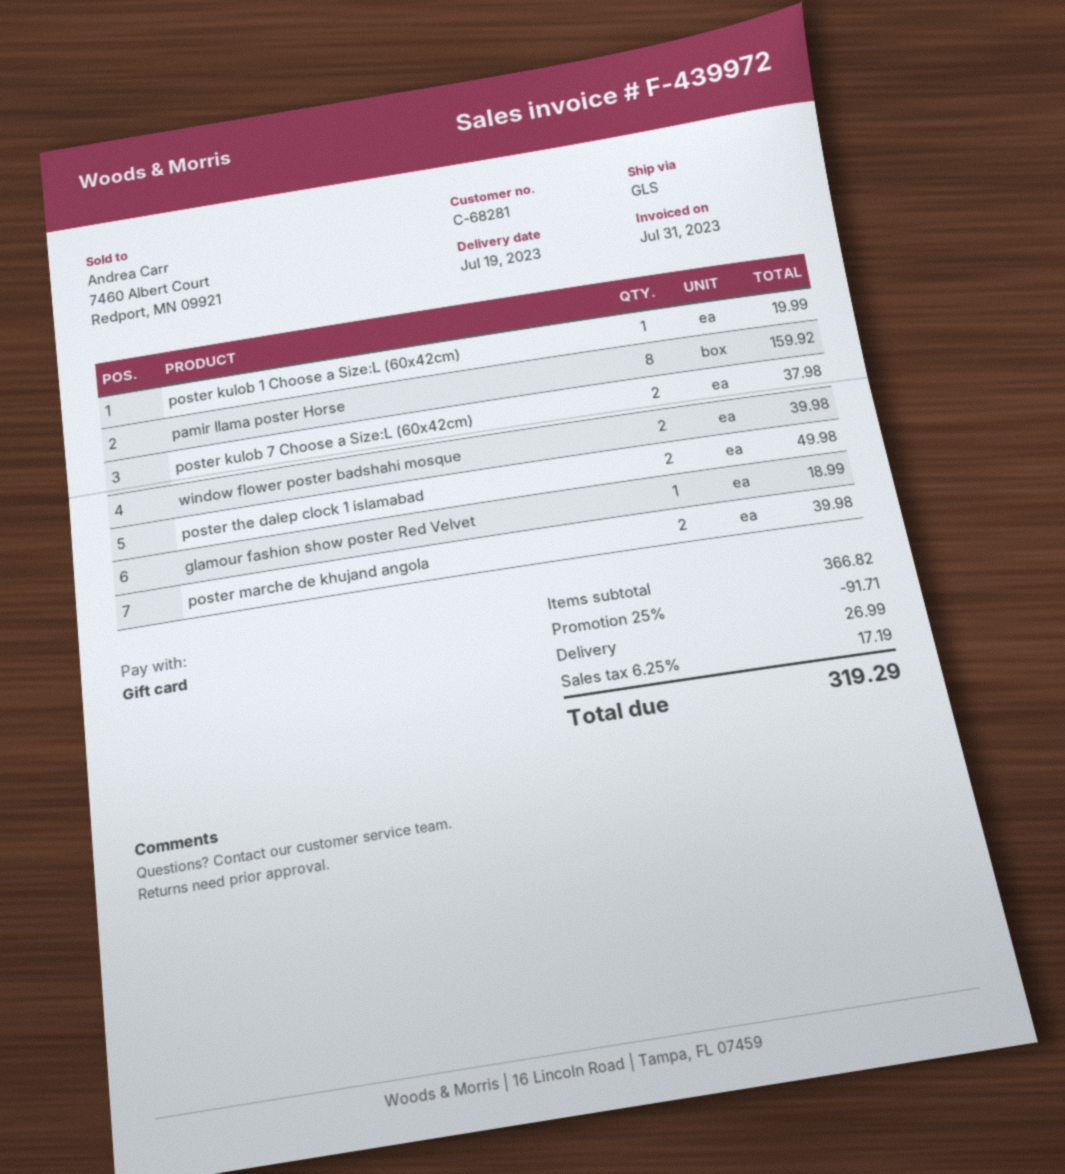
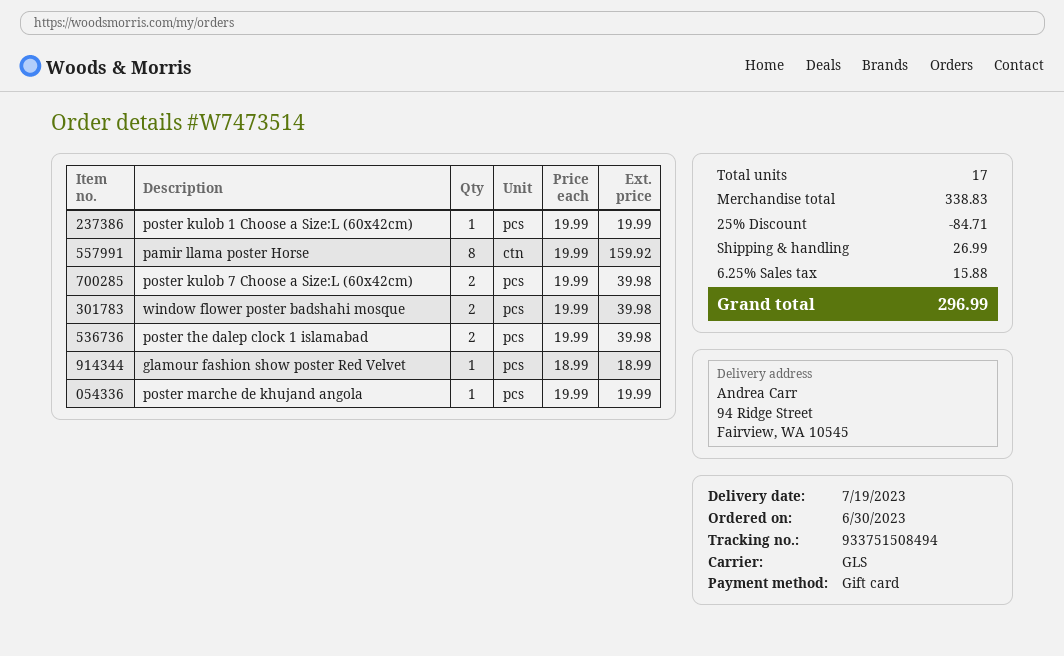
poster kulob 7 Choose a Size:L (60x42cm): 2 for 37.98 -> 2 for 39.98
poster the dalep clock 1 islamabad: 2 for 49.98 -> 2 for 39.98
poster marche de khujand angola: 2 for 39.98 -> 1 for 19.99
subtotal: 366.82 -> 338.83
discount: 25% = 91.71 -> 25% = 84.71
tax: 6.25% = 17.19 -> 6.25% = 15.88
total: 319.29 -> 296.99

